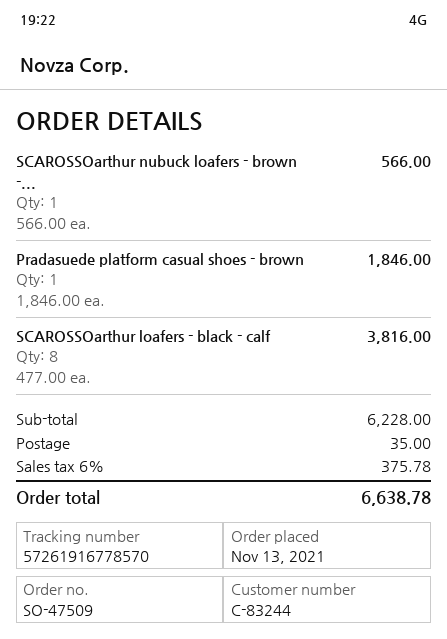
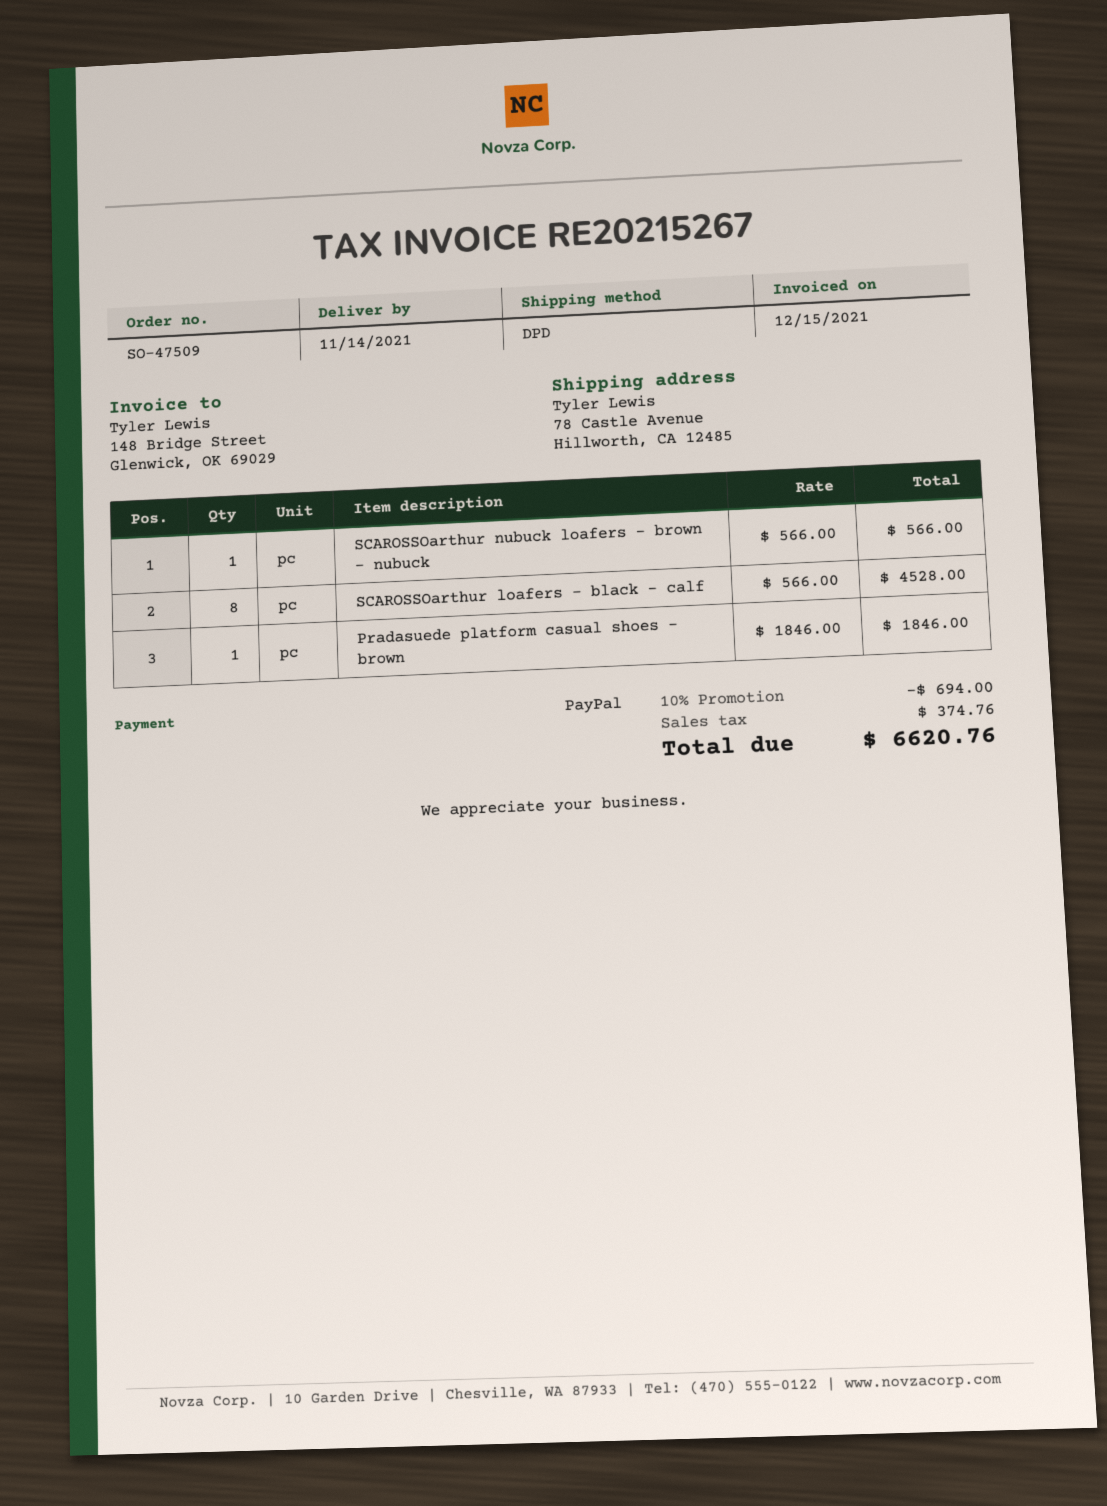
SCAROSSOarthur loafers - black - calf: 8 x 477.00 = 3816.00 -> 8 x 566.00 = 4528.00
discount: none -> 10% = 694.00
shipping: 35.00 -> none
tax: 375.78 -> 374.76
total: 6638.78 -> 6620.76

